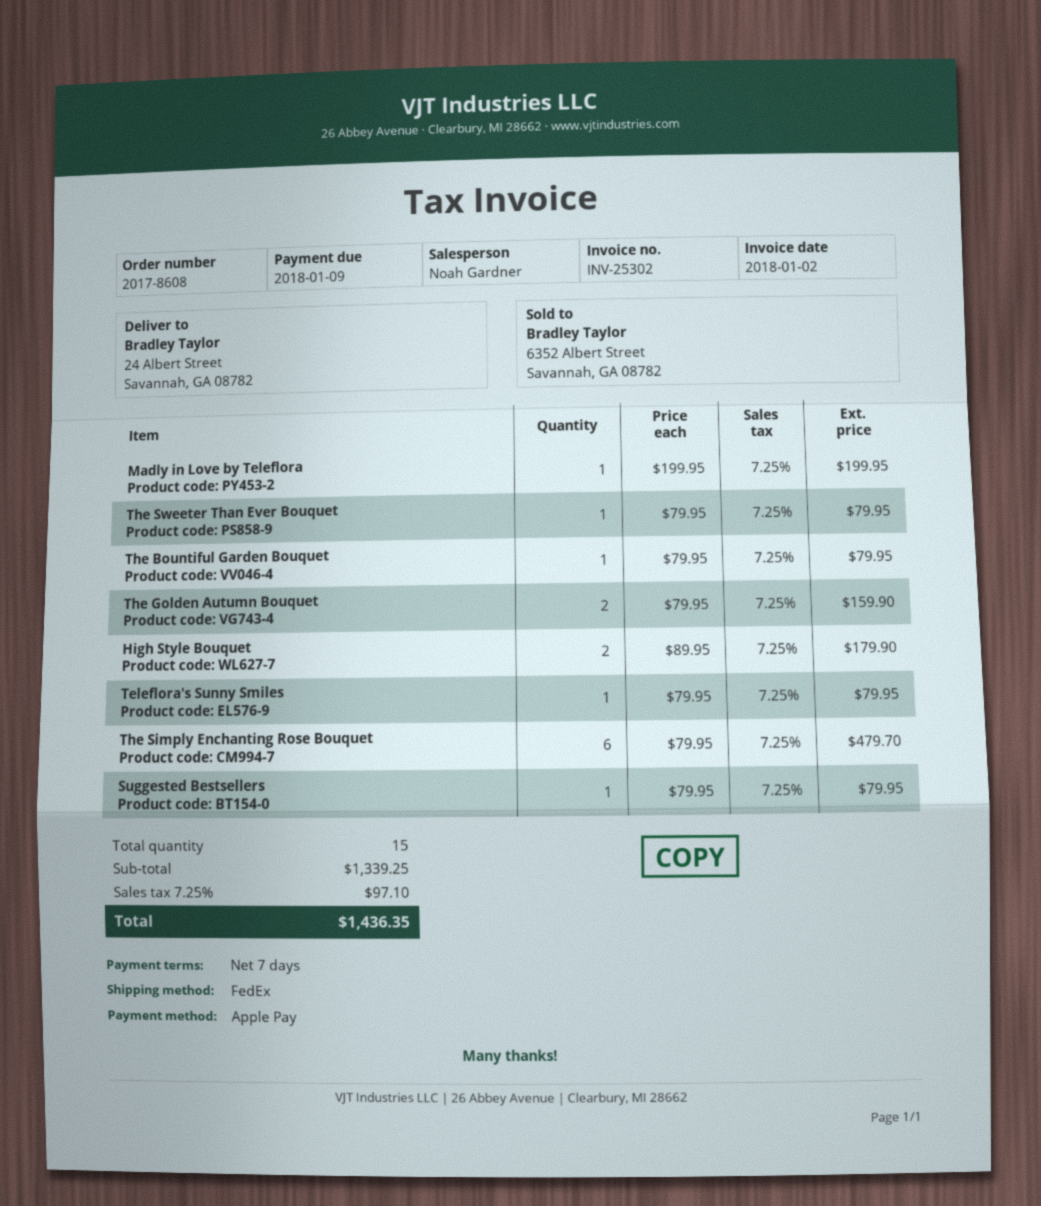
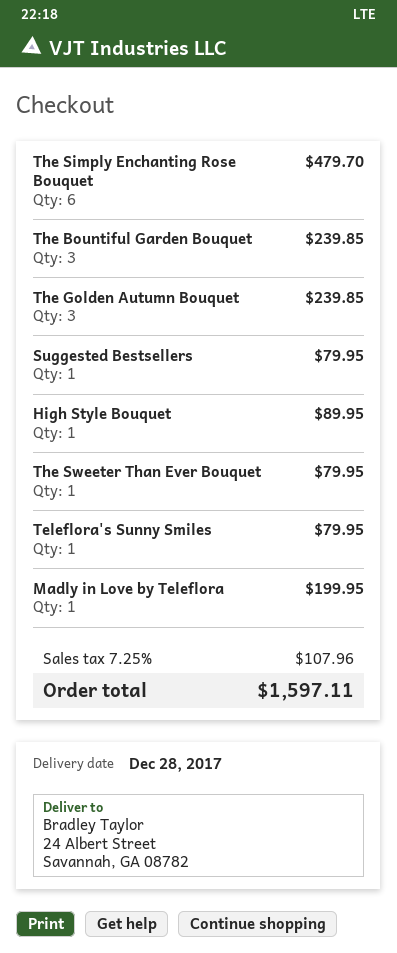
The Bountiful Garden Bouquet: 1 for 79.95 -> 3 for 239.85
The Golden Autumn Bouquet: 2 for 159.90 -> 3 for 239.85
High Style Bouquet: 2 for 179.90 -> 1 for 89.95
tax: 7.25% = 97.10 -> 7.25% = 107.96
total: 1436.35 -> 1597.11

